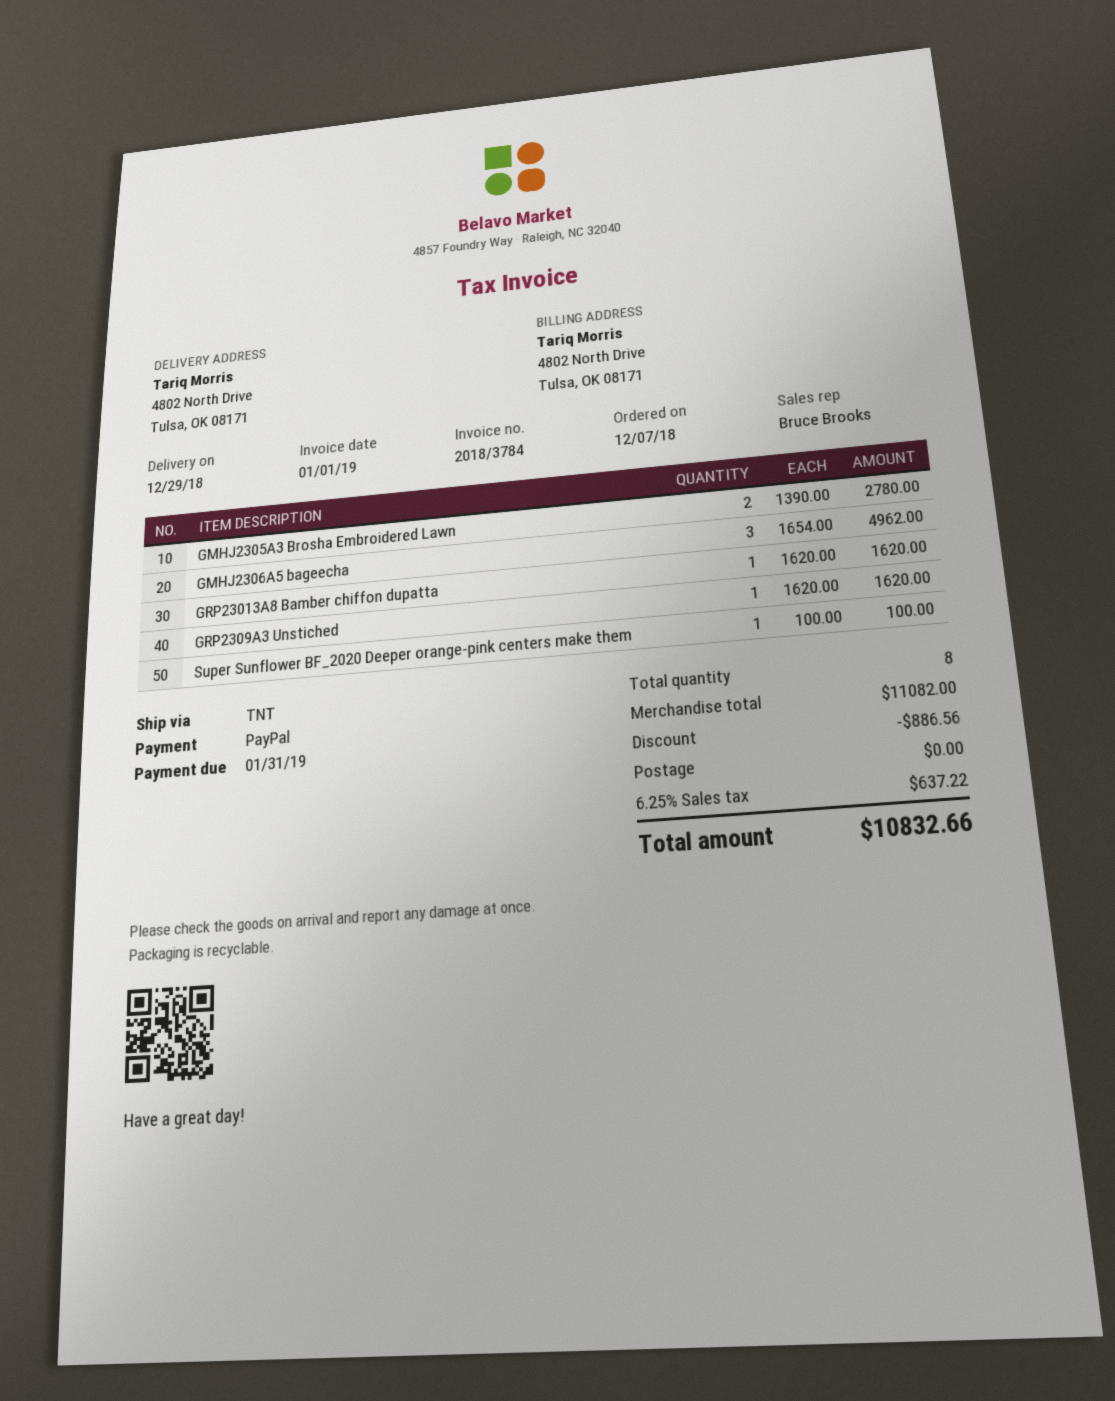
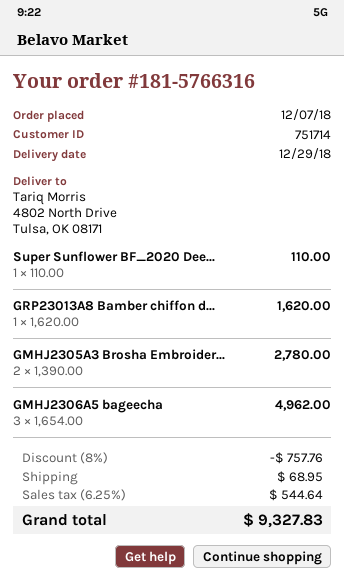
GRP2309A3 Unstiched: 1 x 1620.00 = 1620.00 -> none
Super Sunflower BF_2020 Deeper orange-pink centers make them: 1 x 100.00 = 100.00 -> 1 x 110.00 = 110.00
discount: 886.56 -> 757.76
shipping: 0.00 -> 68.95
tax: 6.25% = 637.22 -> 6.25% = 544.64
total: 10832.66 -> 9327.83

